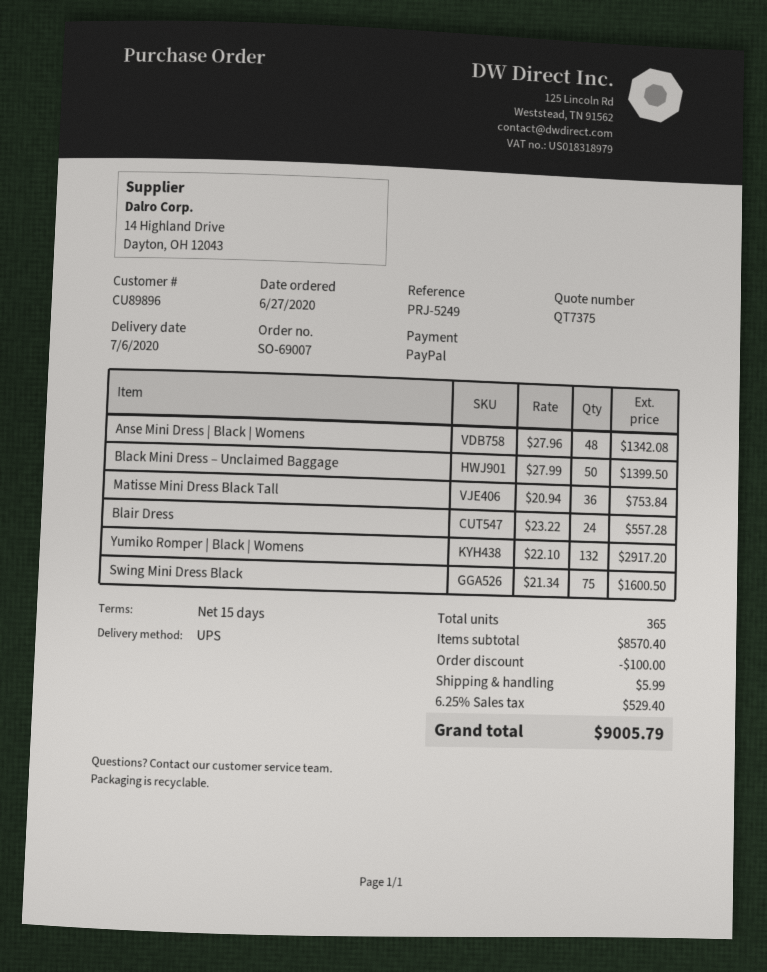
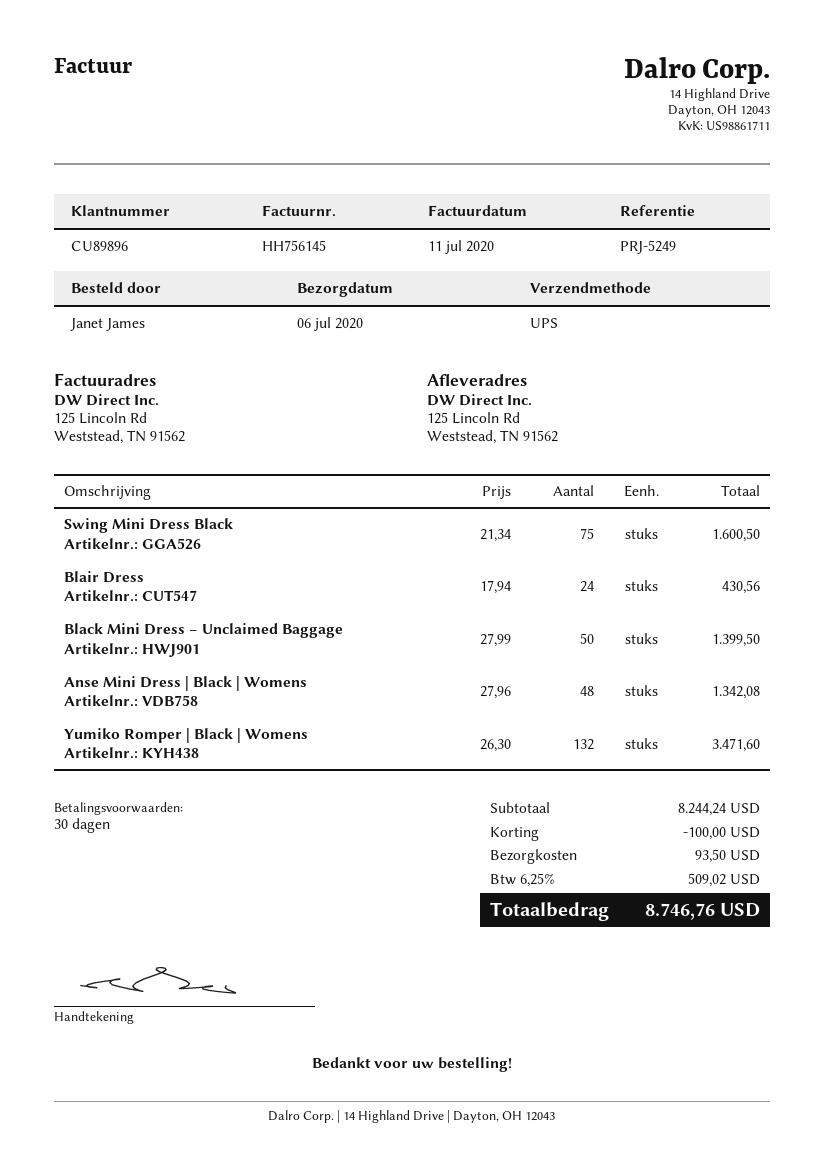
payment terms: 15 days -> 30 days
Matisse Mini Dress Black Tall: 36 x 20.94 = 753.84 -> none
Blair Dress: 24 x 23.22 = 557.28 -> 24 x 17.94 = 430.56
Yumiko Romper | Black | Womens: 132 x 22.10 = 2917.20 -> 132 x 26.30 = 3471.60
subtotal: 8570.40 -> 8244.24
shipping: 5.99 -> 93.50
tax: 6.25% = 529.40 -> 6.25% = 509.02
total: 9005.79 -> 8746.76

